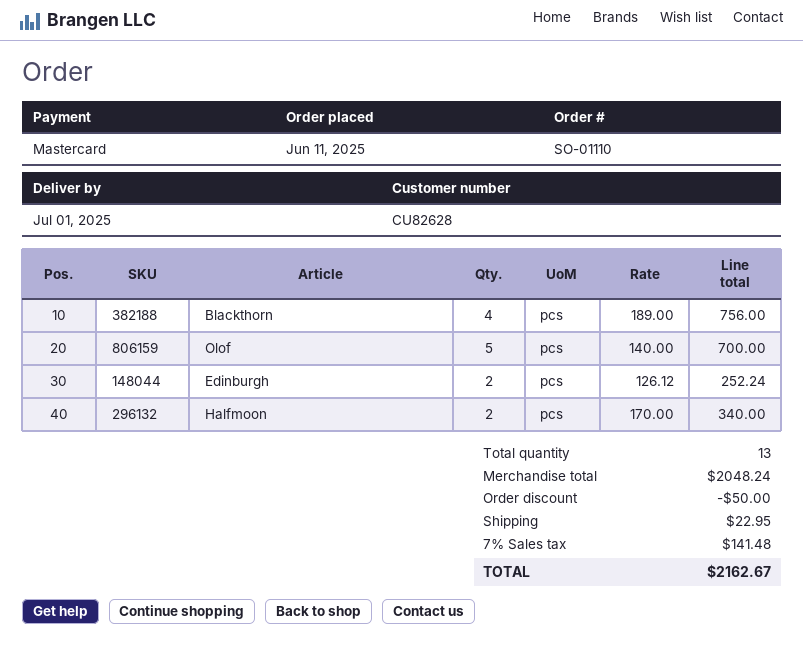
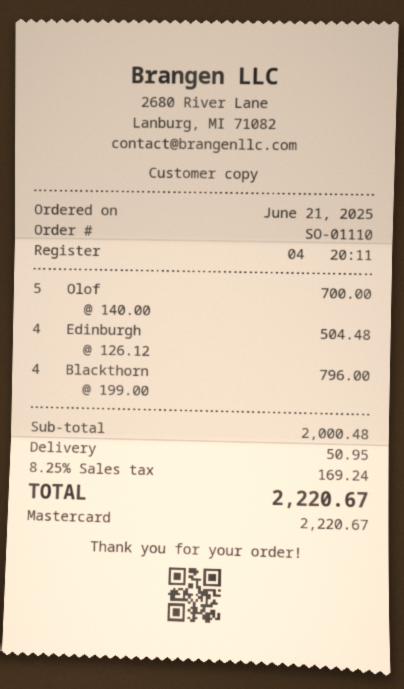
order date: 2025-06-11 -> 2025-06-21
Blackthorn: 4 x 189.00 = 756.00 -> 4 x 199.00 = 796.00
Edinburgh: 2 x 126.12 = 252.24 -> 4 x 126.12 = 504.48
Halfmoon: 2 x 170.00 = 340.00 -> none
subtotal: 2048.24 -> 2000.48
discount: 50.00 -> none
shipping: 22.95 -> 50.95
tax: 7% = 141.48 -> 8.25% = 169.24
total: 2162.67 -> 2220.67

